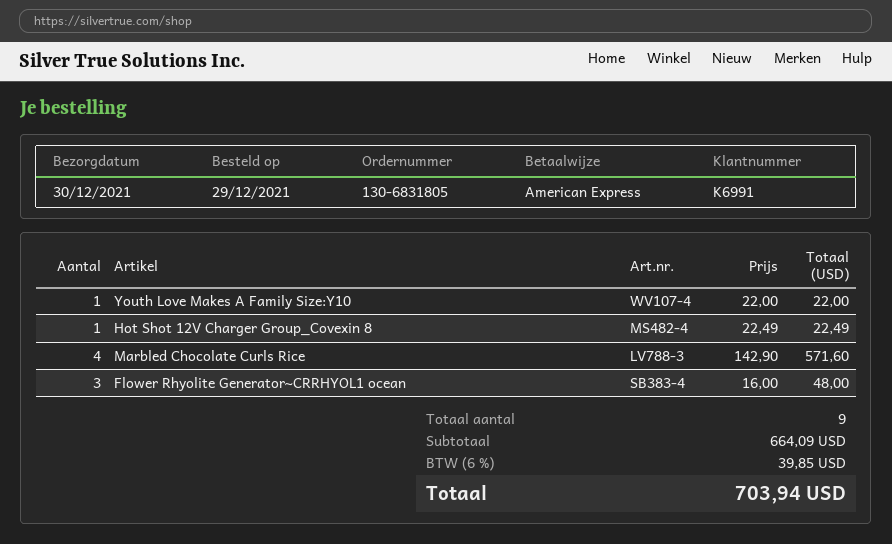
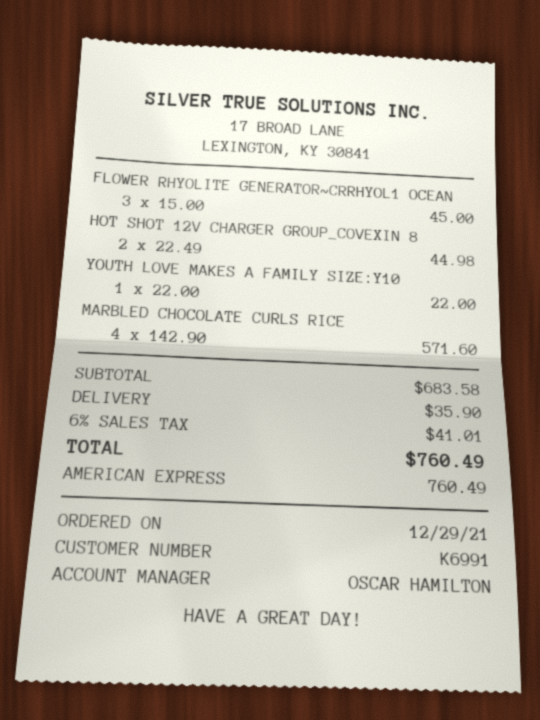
Hot Shot 12V Charger Group_Covexin 8: 1 x 22.49 = 22.49 -> 2 x 22.49 = 44.98
Flower Rhyolite Generator~CRRHYOL1 ocean: 3 x 16.00 = 48.00 -> 3 x 15.00 = 45.00
subtotal: 664.09 -> 683.58
shipping: none -> 35.90
tax: 6% = 39.85 -> 6% = 41.01
total: 703.94 -> 760.49

